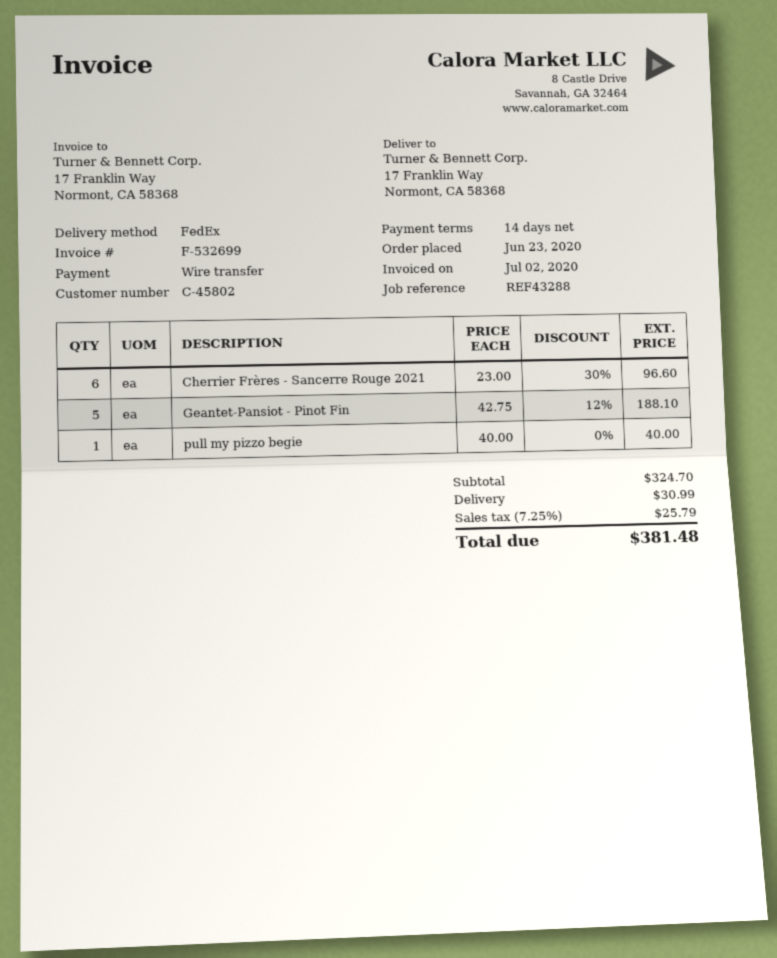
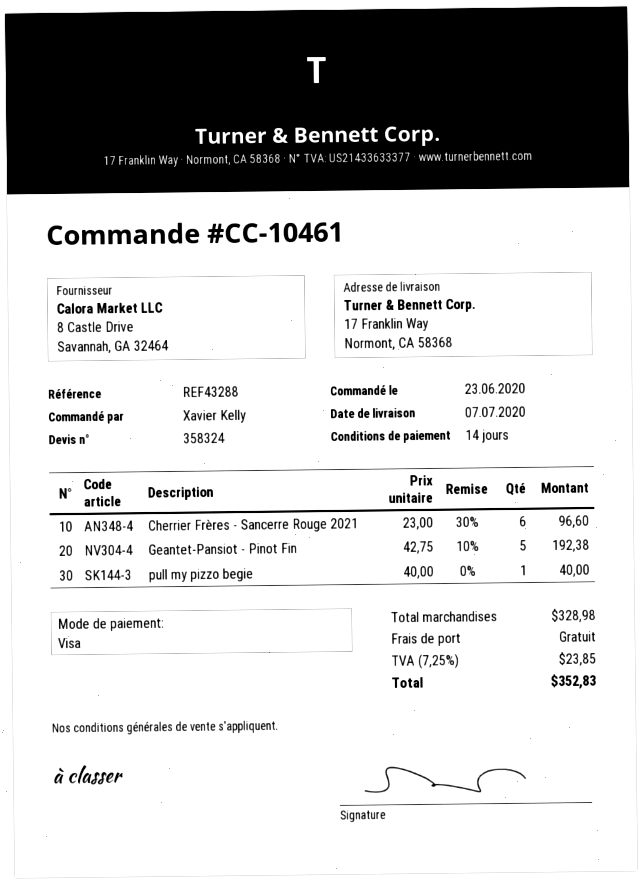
payment method: bank transfer -> Visa
Geantet-Pansiot - Pinot Fin: 5 x 42.75 - 12% = 188.10 -> 5 x 42.75 - 10% = 192.38
subtotal: 324.70 -> 328.98
shipping: 30.99 -> 0.00
tax: 7.25% = 25.79 -> 7.25% = 23.85
total: 381.48 -> 352.83

